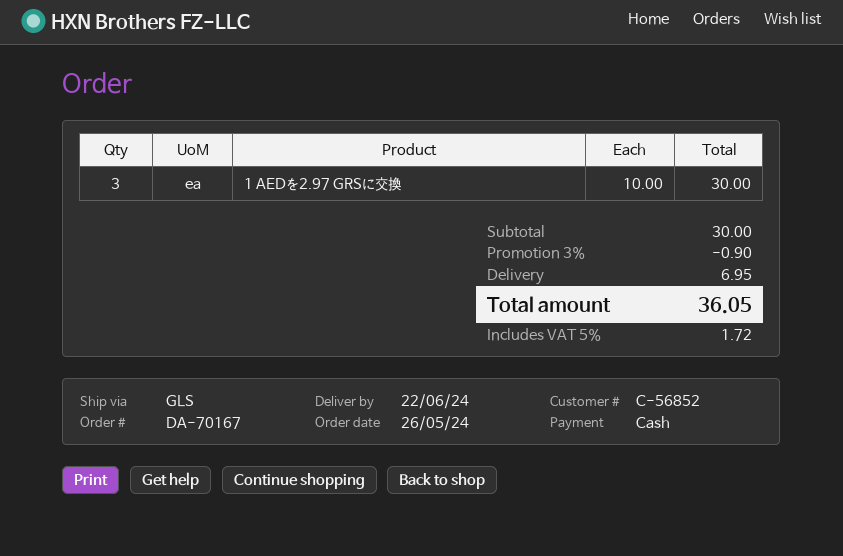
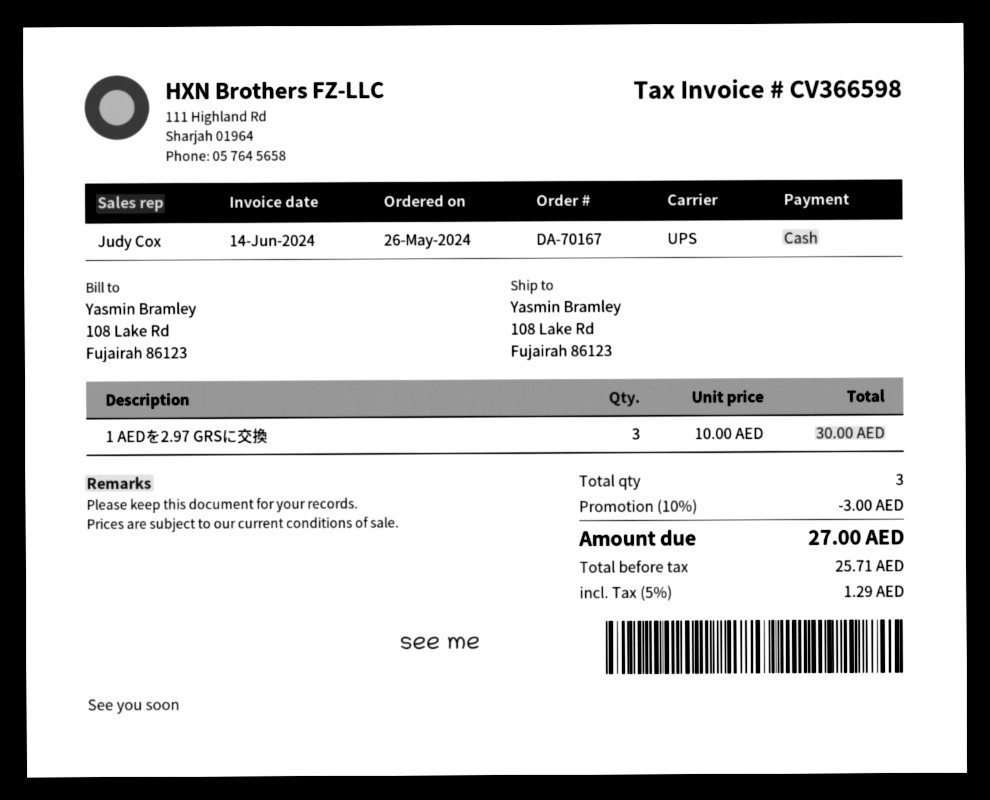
shipping method: GLS -> UPS
discount: 3% = 0.90 -> 10% = 3.00
shipping: 6.95 -> none
tax: 5% = 1.72 -> 5% = 1.29
total: 36.05 -> 27.00

